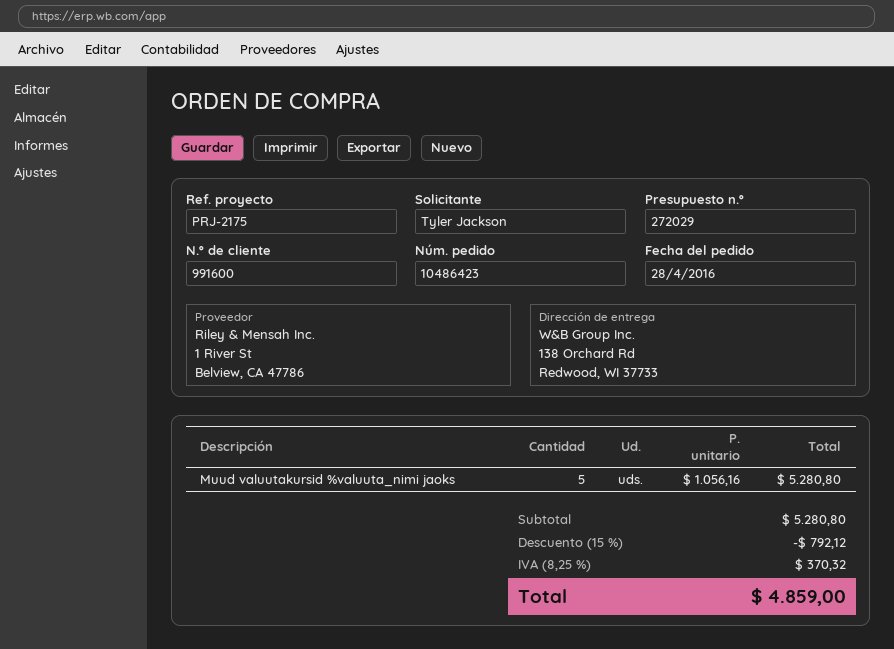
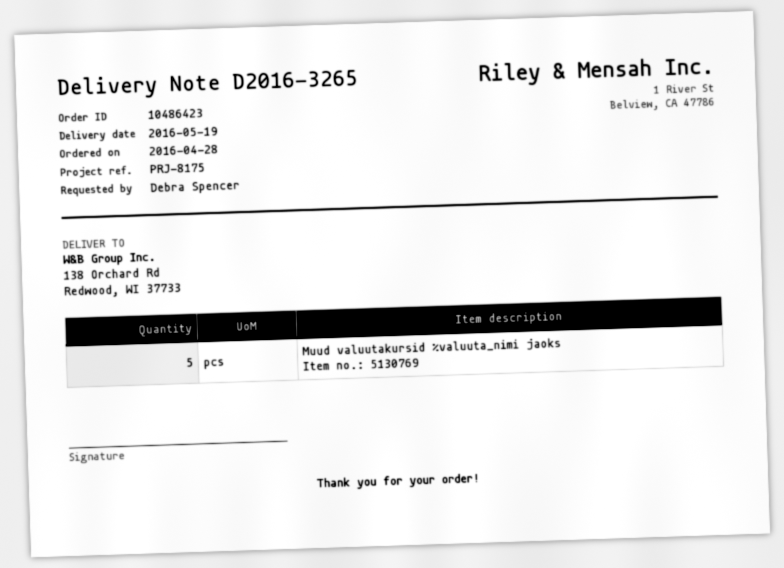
reference: PRJ-2175 -> PRJ-8175
ordered by: Tyler Jackson -> Debra Spencer

